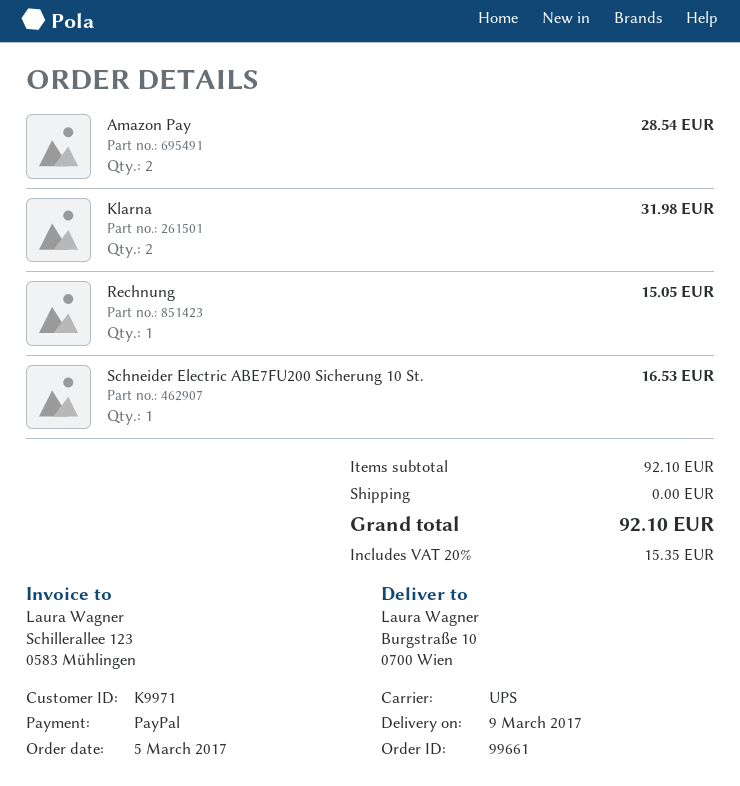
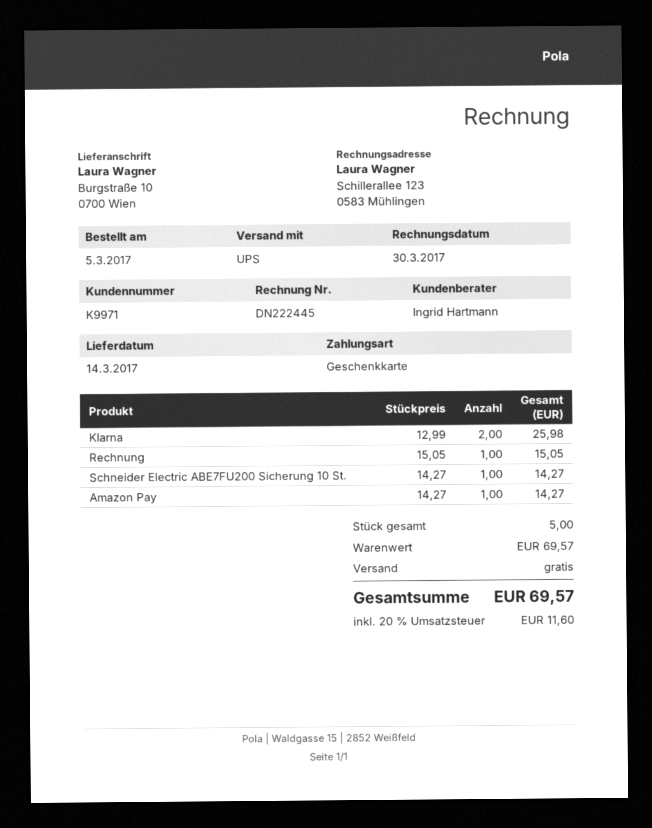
delivery date: 2017-03-09 -> 2017-03-14
payment method: PayPal -> gift card
Amazon Pay: 2 for 28.54 -> 1 for 14.27
Klarna: 2 for 31.98 -> 2 for 25.98
Schneider Electric ABE7FU200 Sicherung 10 St.: 1 for 16.53 -> 1 for 14.27
subtotal: 92.10 -> 69.57
tax: 20% = 15.35 -> 20% = 11.60
total: 92.10 -> 69.57

